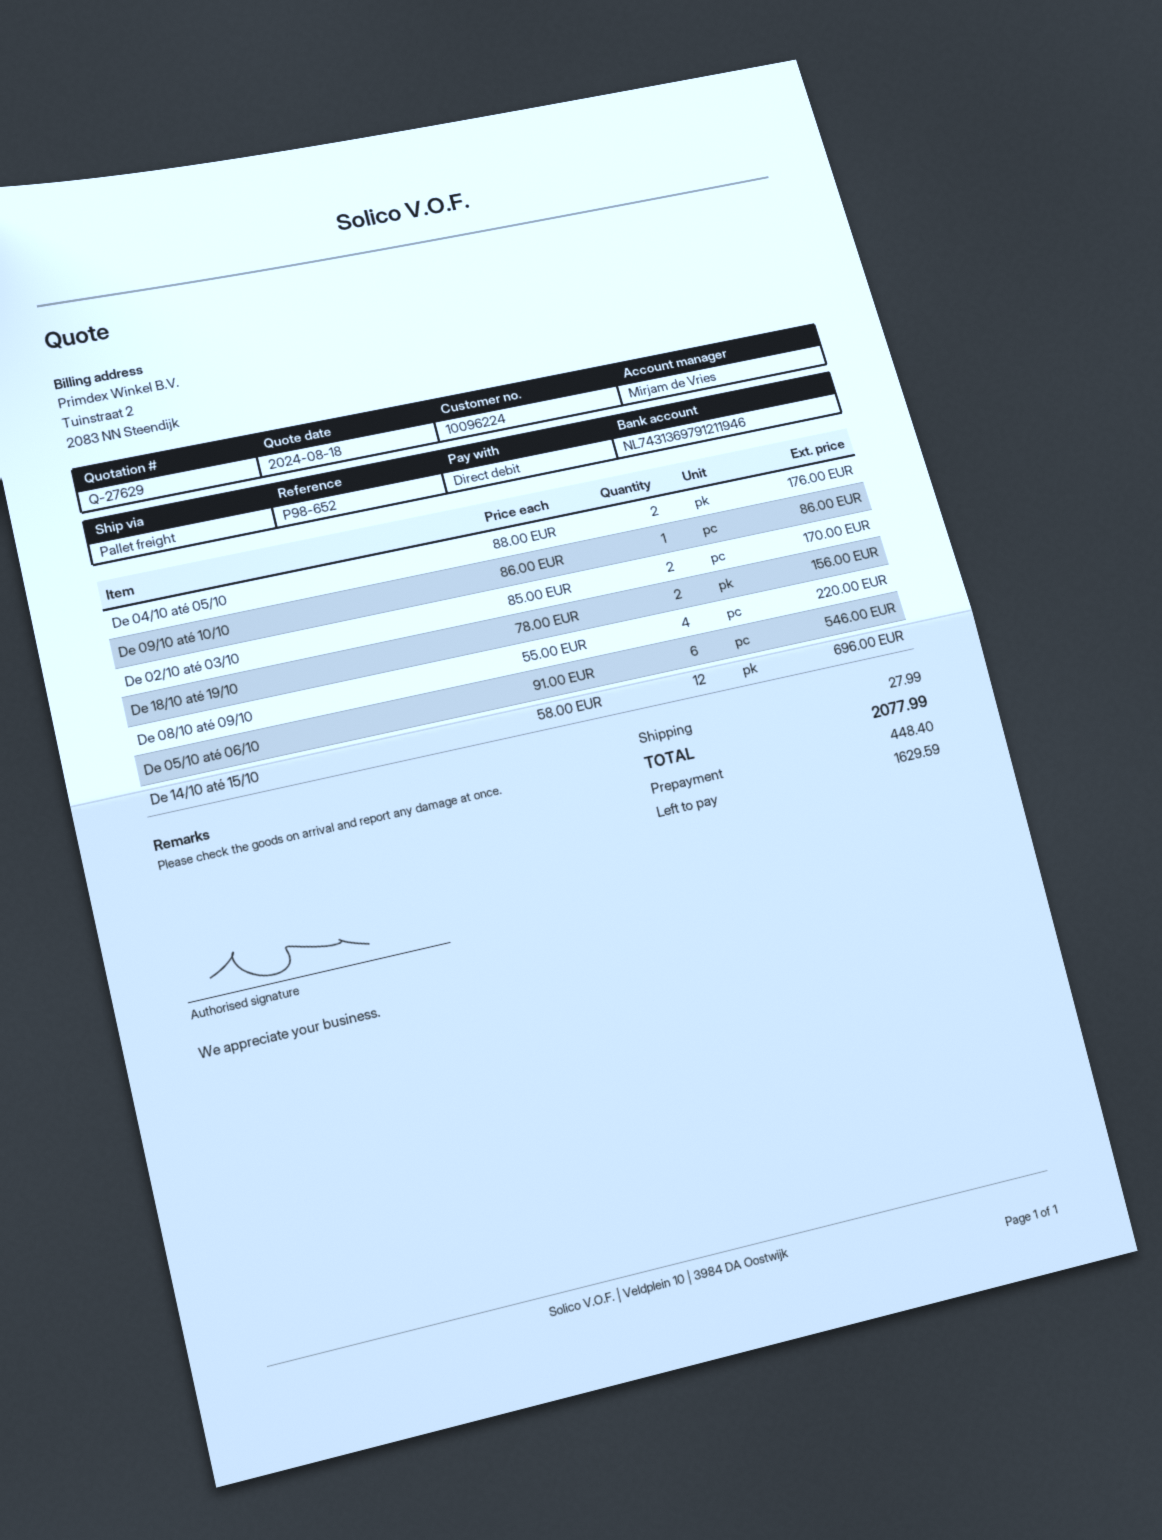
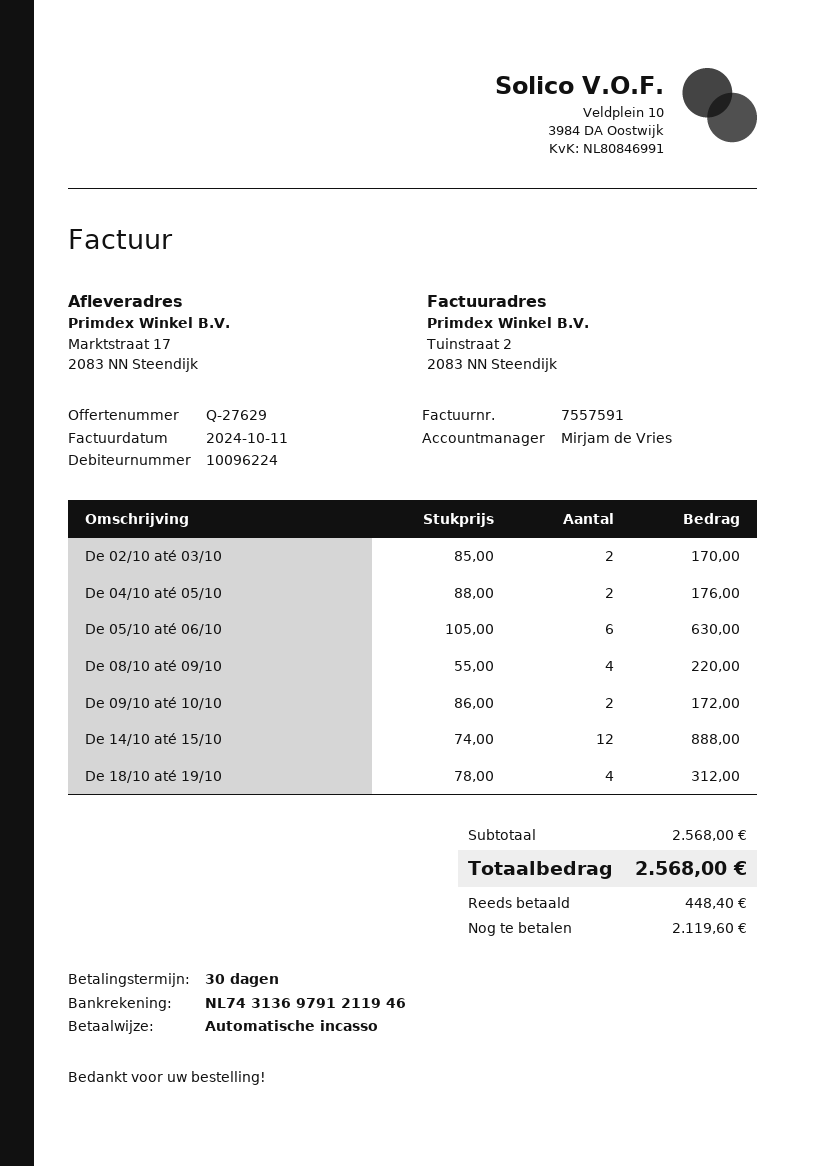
De 09/10 até 10/10: 1 x 86.00 = 86.00 -> 2 x 86.00 = 172.00
De 18/10 até 19/10: 2 x 78.00 = 156.00 -> 4 x 78.00 = 312.00
De 05/10 até 06/10: 6 x 91.00 = 546.00 -> 6 x 105.00 = 630.00
De 14/10 até 15/10: 12 x 58.00 = 696.00 -> 12 x 74.00 = 888.00
shipping: 27.99 -> none
total: 2077.99 -> 2568.00
balance: 1629.59 -> 2119.60

